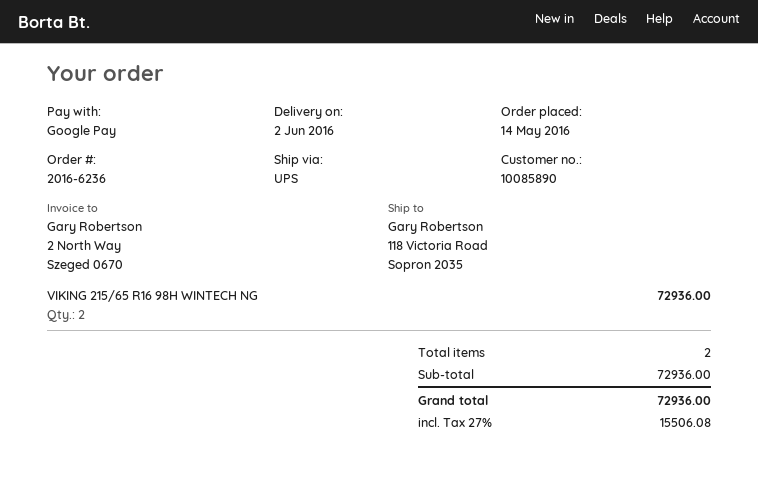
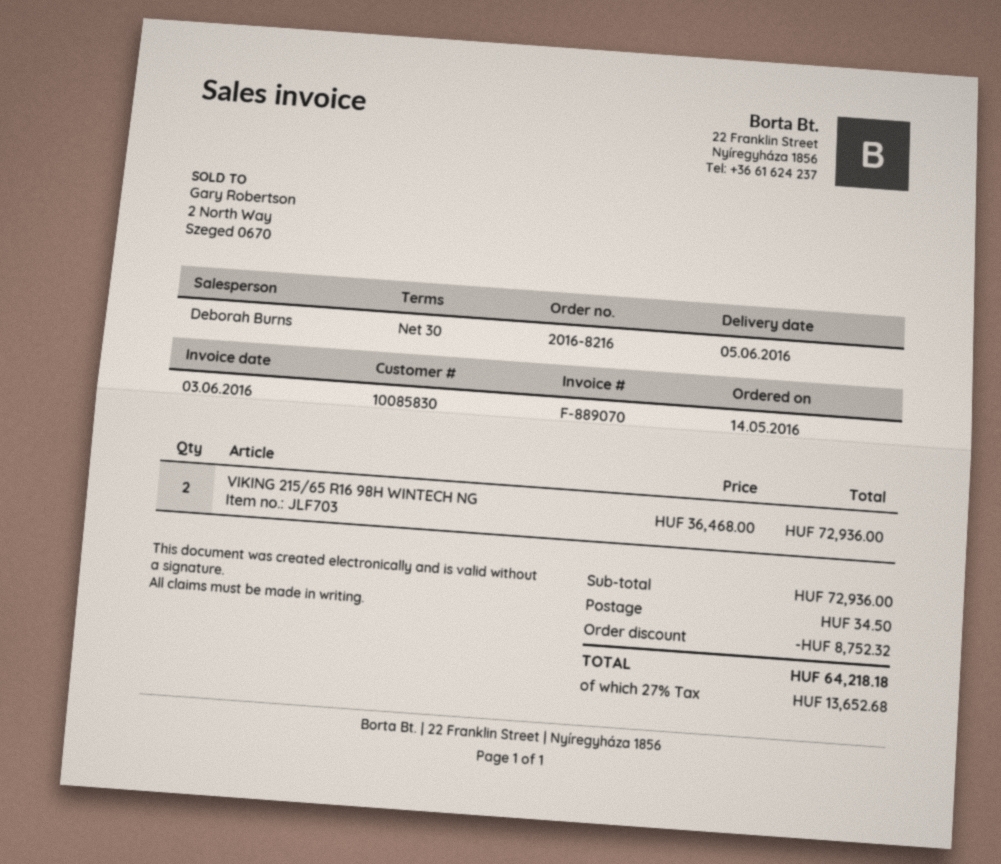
order number: 2016-6236 -> 2016-8216
delivery date: 2016-06-02 -> 2016-06-05
customer number: 10085890 -> 10085830
discount: none -> 8752.32
shipping: none -> 34.50
tax: 27% = 15506.08 -> 27% = 13652.68
total: 72936.00 -> 64218.18

